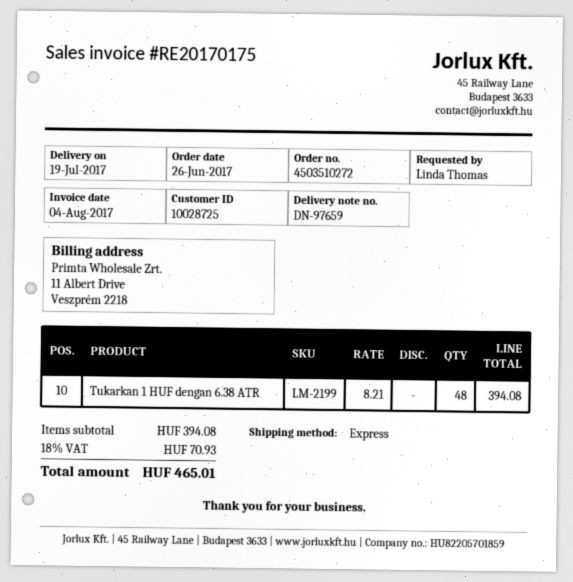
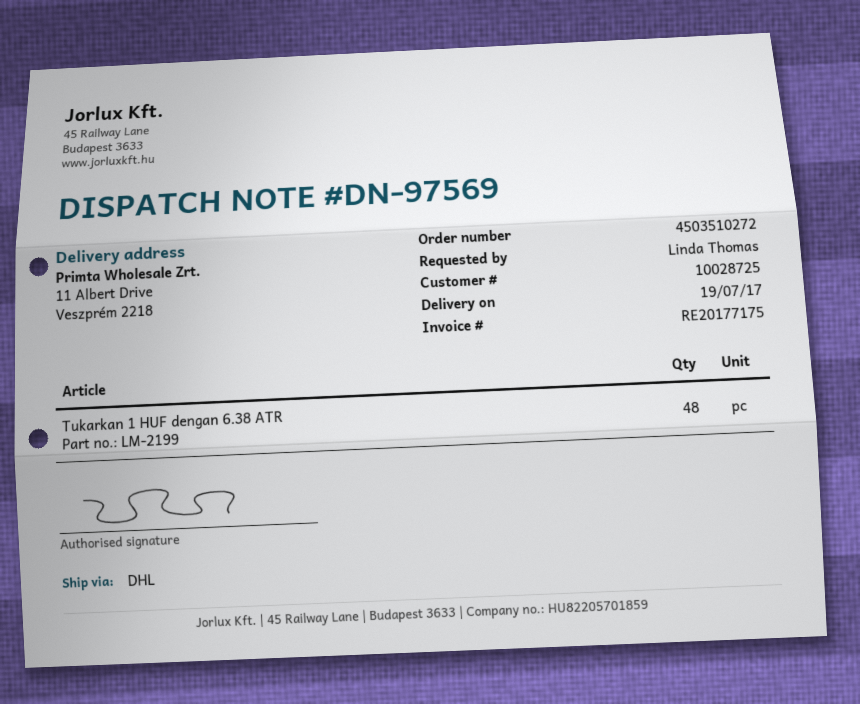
delivery note number: DN-97659 -> DN-97569
invoice number: RE20170175 -> RE20177175
shipping method: express -> DHL

